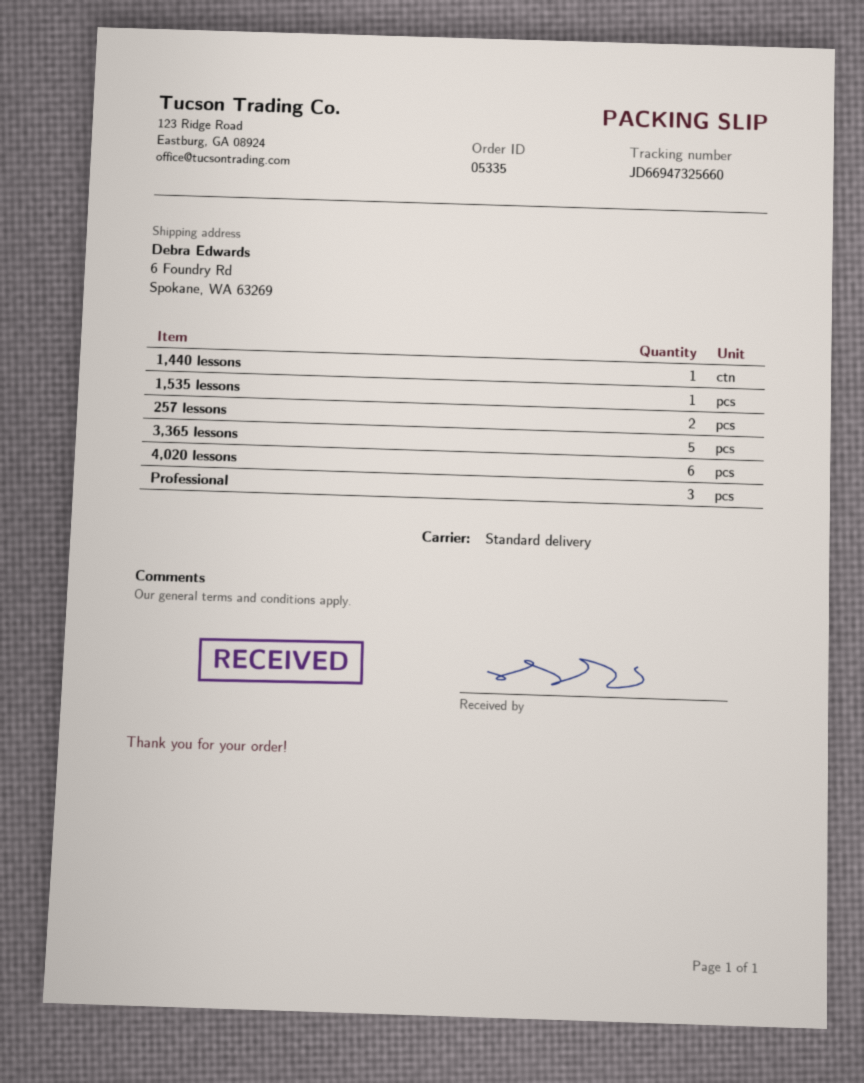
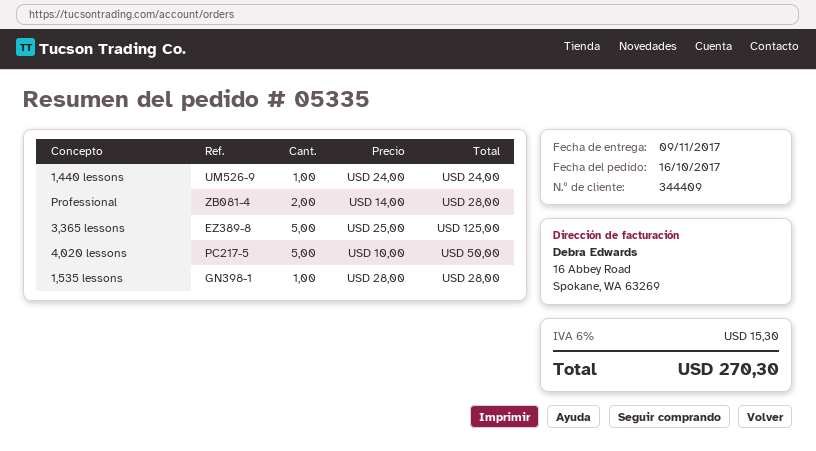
257 lessons: 2 -> none
4,020 lessons: 6 -> 5
Professional: 3 -> 2

